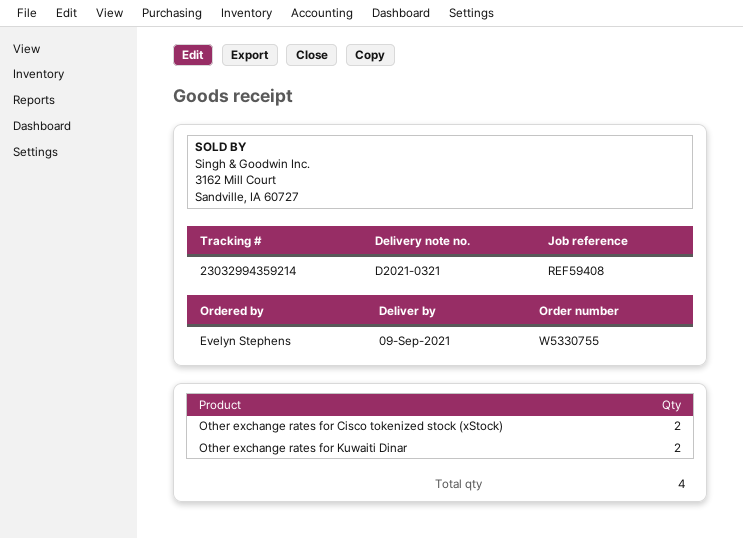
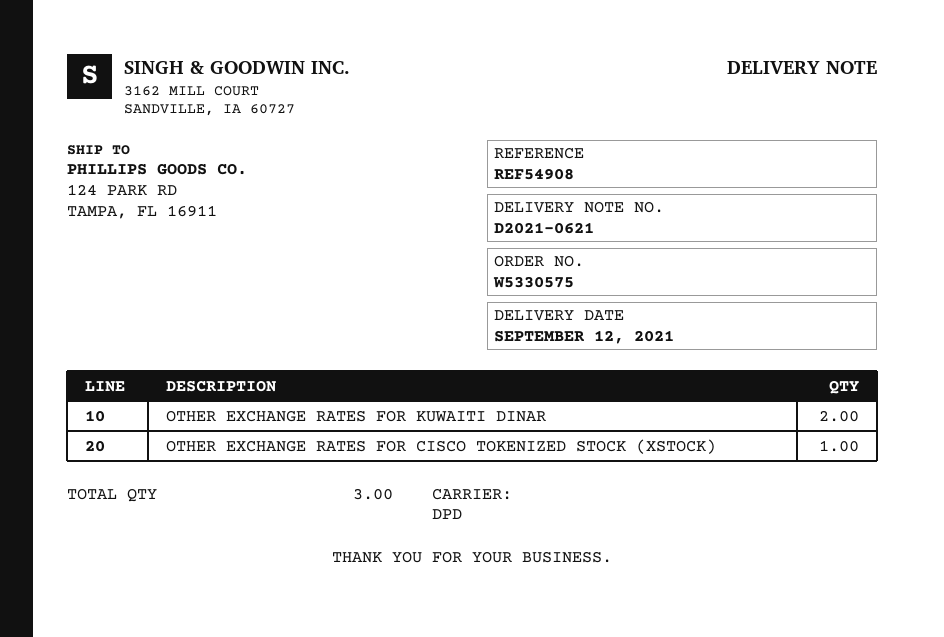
order number: W5330755 -> W5330575
delivery note number: D2021-0321 -> D2021-0621
delivery date: 2021-09-09 -> 2021-09-12
reference: REF59408 -> REF54908
Other exchange rates for Cisco tokenized stock (xStock): 2 -> 1
total quantity: 4 -> 3

